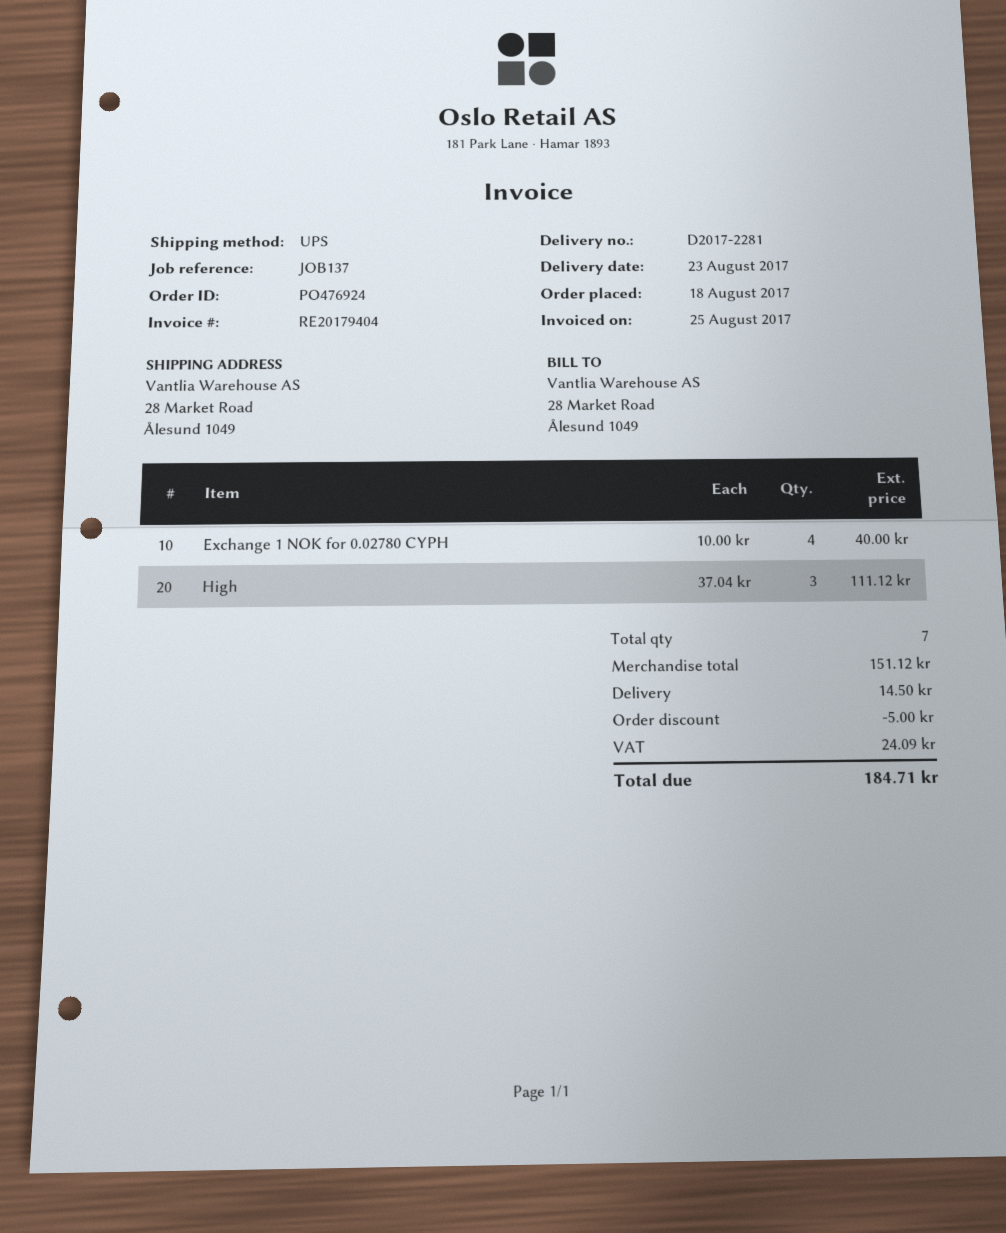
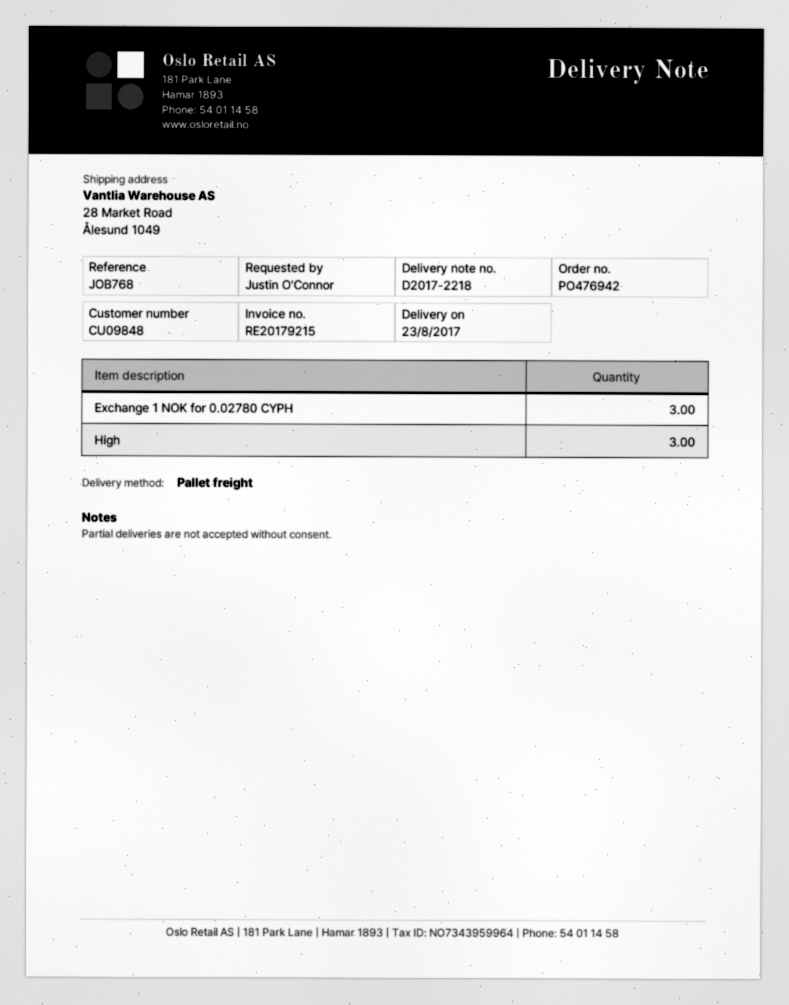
order number: PO476924 -> PO476942
delivery note number: D2017-2281 -> D2017-2218
invoice number: RE20179404 -> RE20179215
reference: JOB137 -> JOB768
shipping method: UPS -> pallet freight
Exchange 1 NOK for 0.02780 CYPH: 4 -> 3

